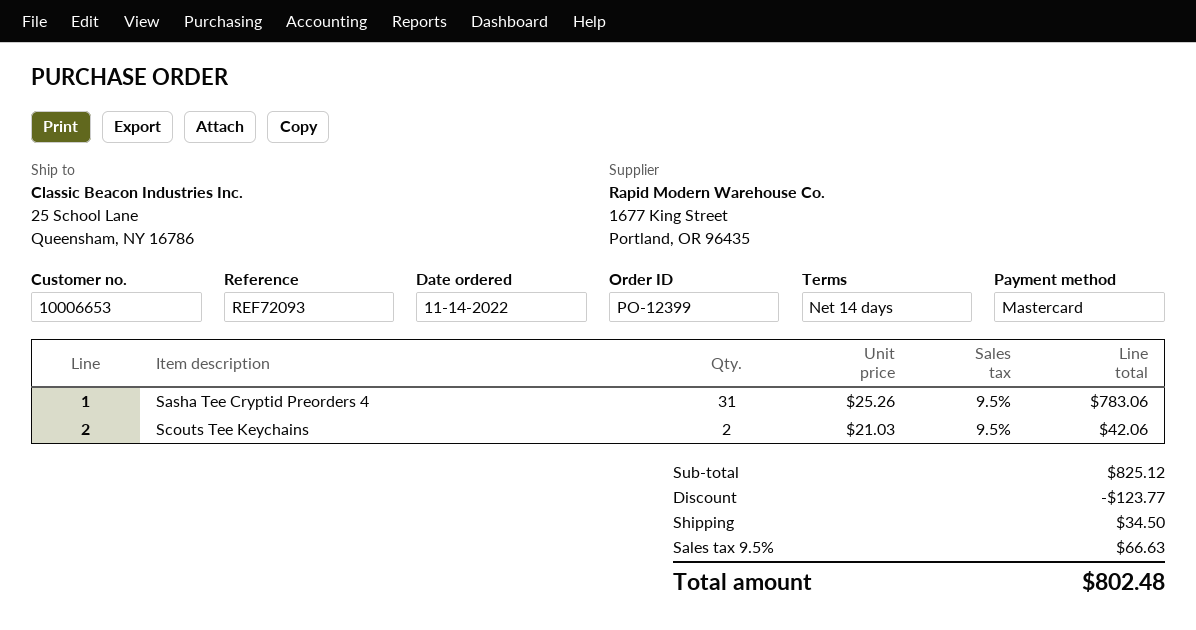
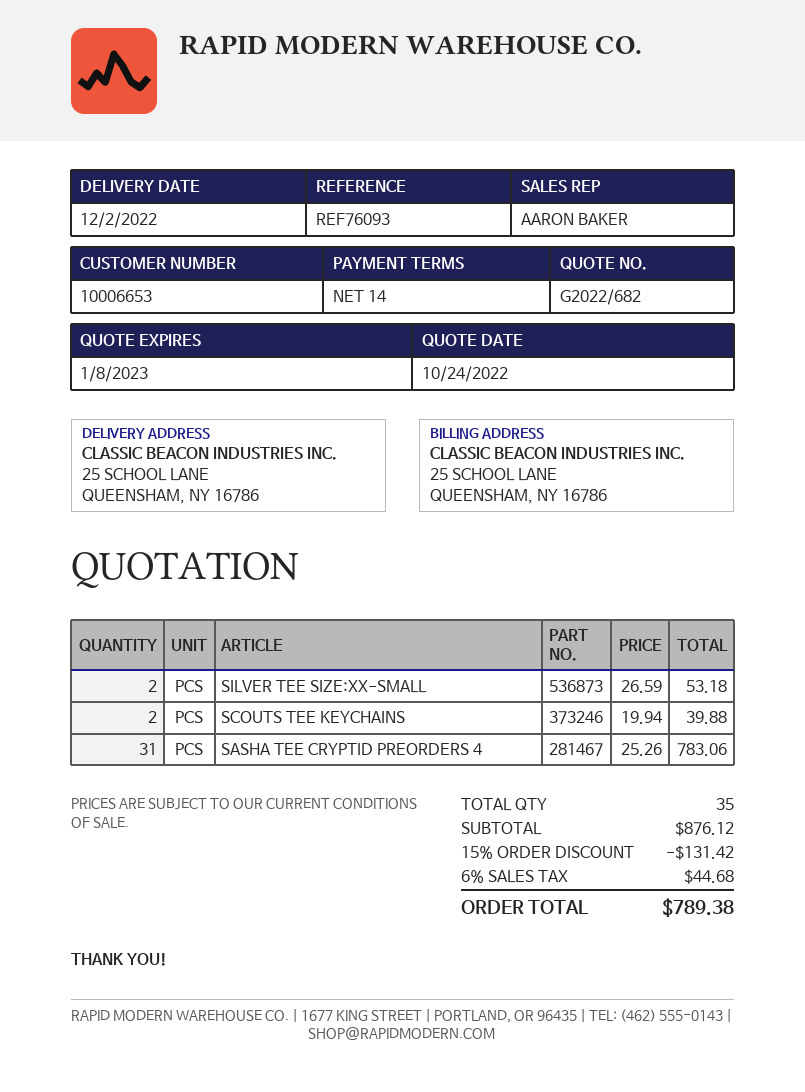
reference: REF72093 -> REF76093
Scouts Tee Keychains: 2 x 21.03 = 42.06 -> 2 x 19.94 = 39.88
SILVER TEE SIZE:XX-SMALL: none -> 2 x 26.59 = 53.18
subtotal: 825.12 -> 876.12
discount: 123.77 -> 131.42
shipping: 34.50 -> none
tax: 9.5% = 66.63 -> 6% = 44.68
total: 802.48 -> 789.38

